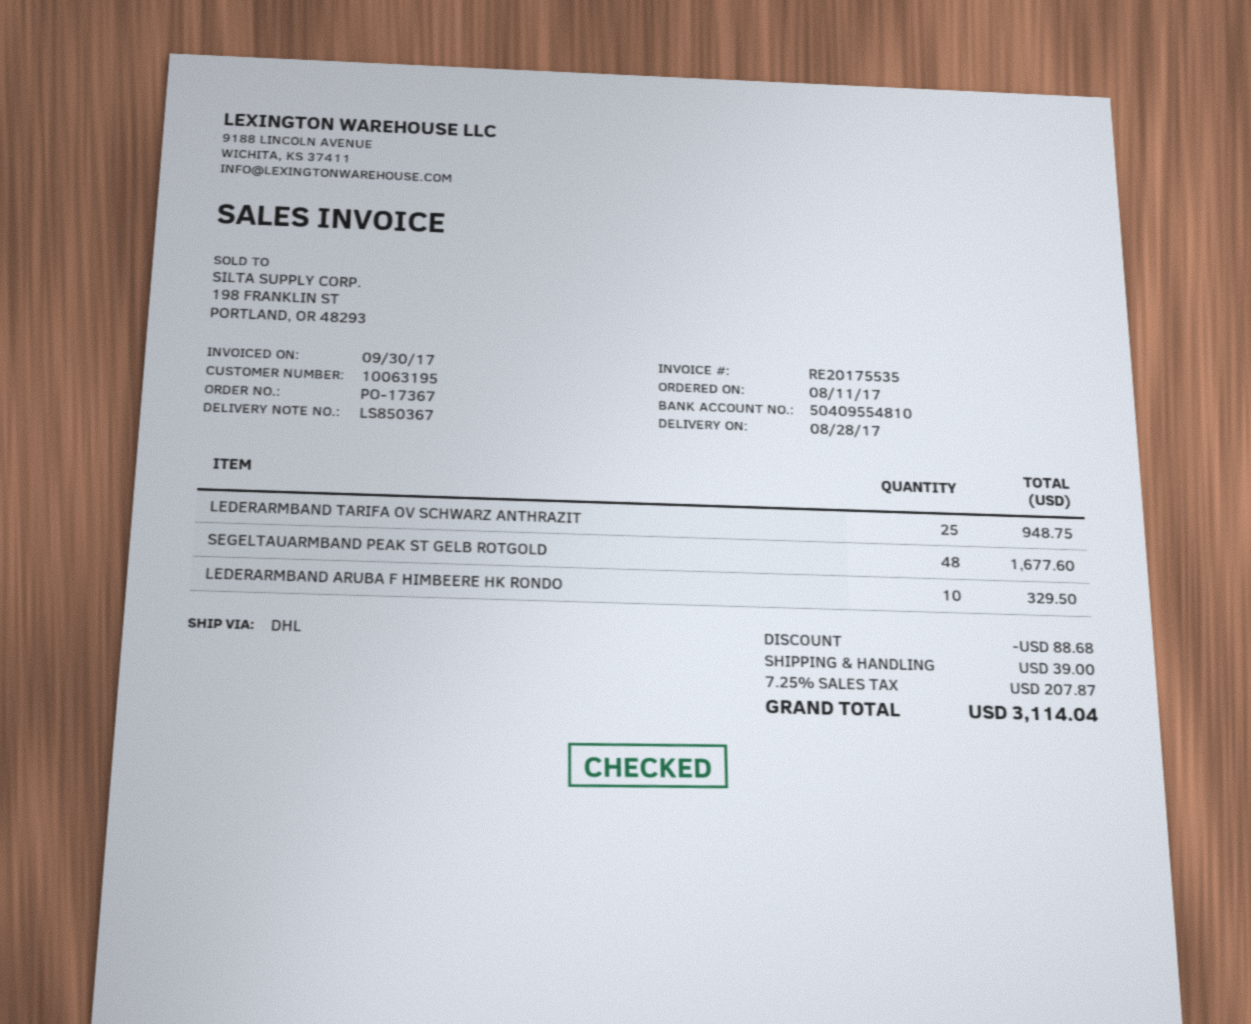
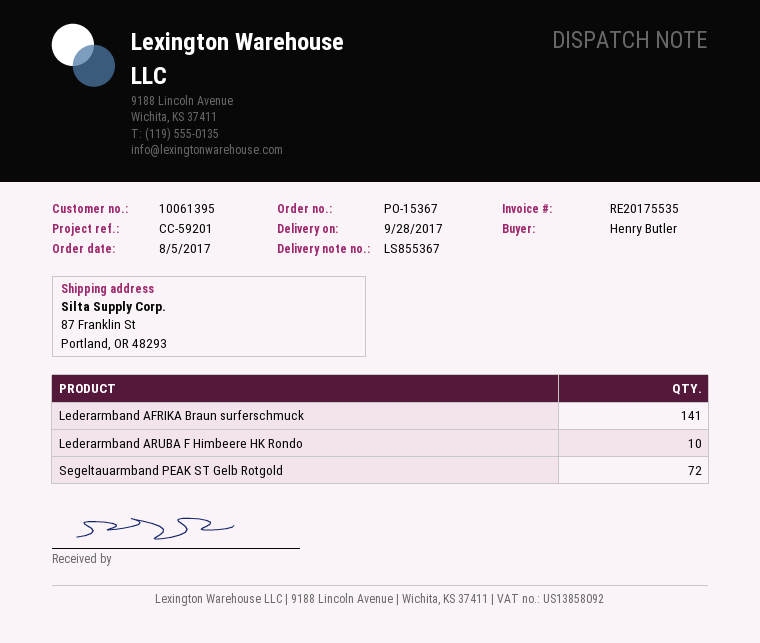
order number: PO-17367 -> PO-15367
order date: 2017-08-11 -> 2017-08-05
delivery note number: LS850367 -> LS855367
delivery date: 2017-08-28 -> 2017-09-28
customer number: 10063195 -> 10061395
LEDERARMBAND TARIFA OV SCHWARZ ANTHRAZIT: 25 -> none
SEGELTAUARMBAND PEAK ST GELB ROTGOLD: 48 -> 72
Lederarmband AFRIKA Braun surferschmuck: none -> 141

